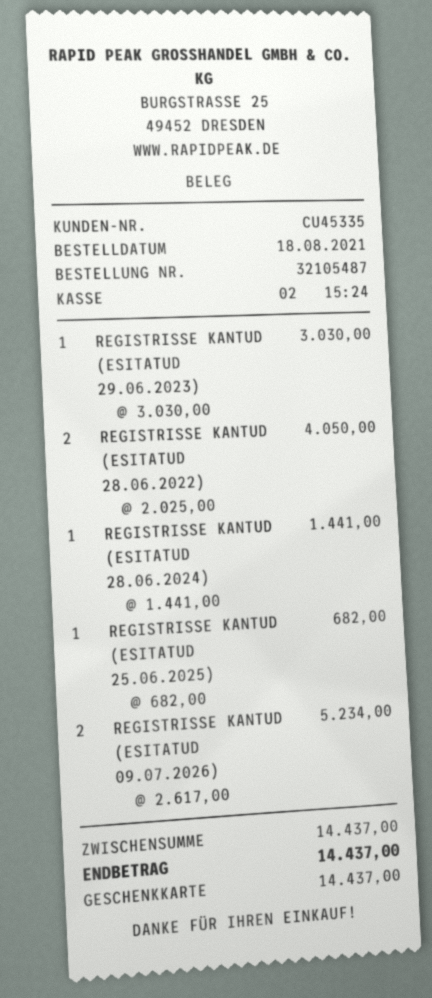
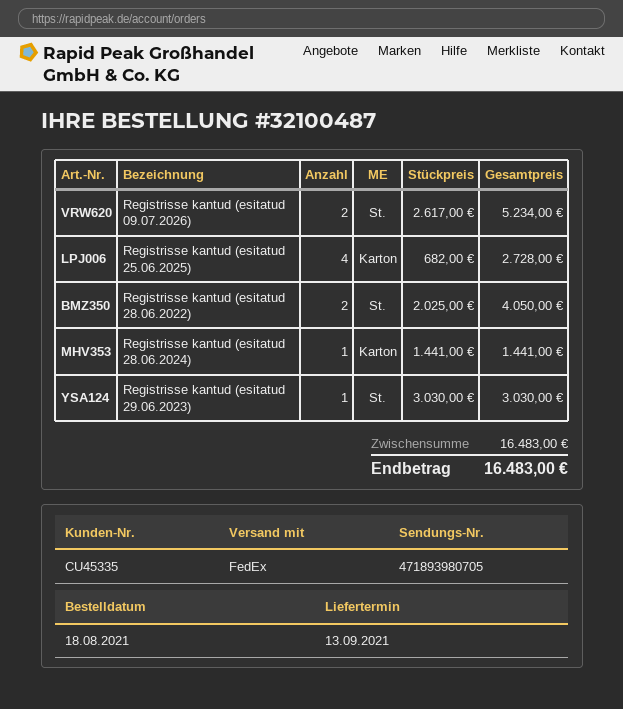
order number: 32105487 -> 32100487
REGISTRISSE KANTUD (ESITATUD 25.06.2025): 1 x 682.00 = 682.00 -> 4 x 682.00 = 2728.00
subtotal: 14437.00 -> 16483.00
total: 14437.00 -> 16483.00

